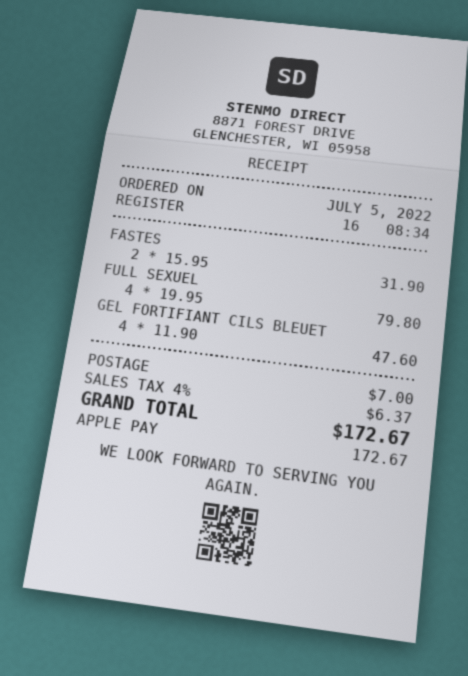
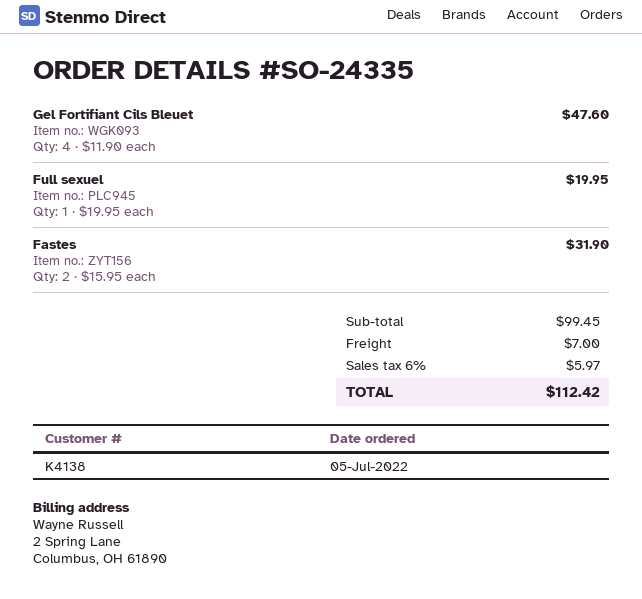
FULL SEXUEL: 4 x 19.95 = 79.80 -> 1 x 19.95 = 19.95
tax: 4% = 6.37 -> 6% = 5.97
total: 172.67 -> 112.42

